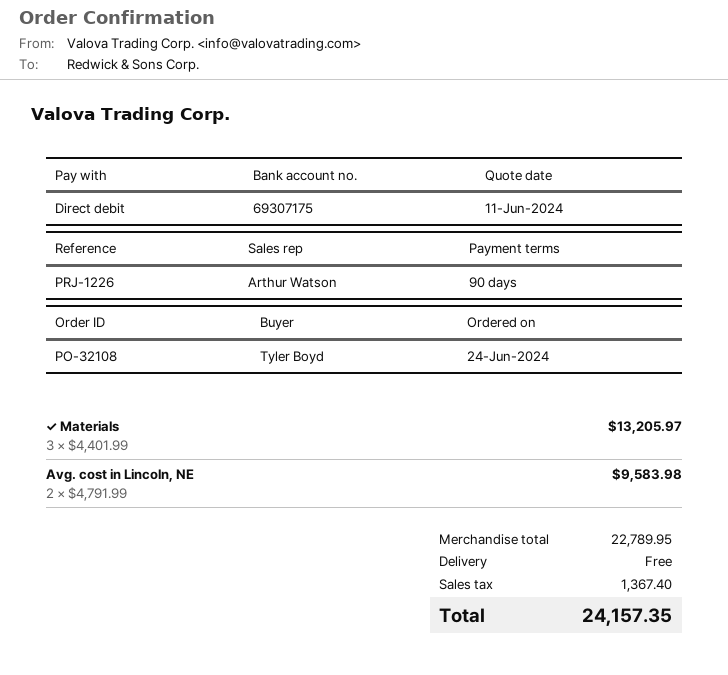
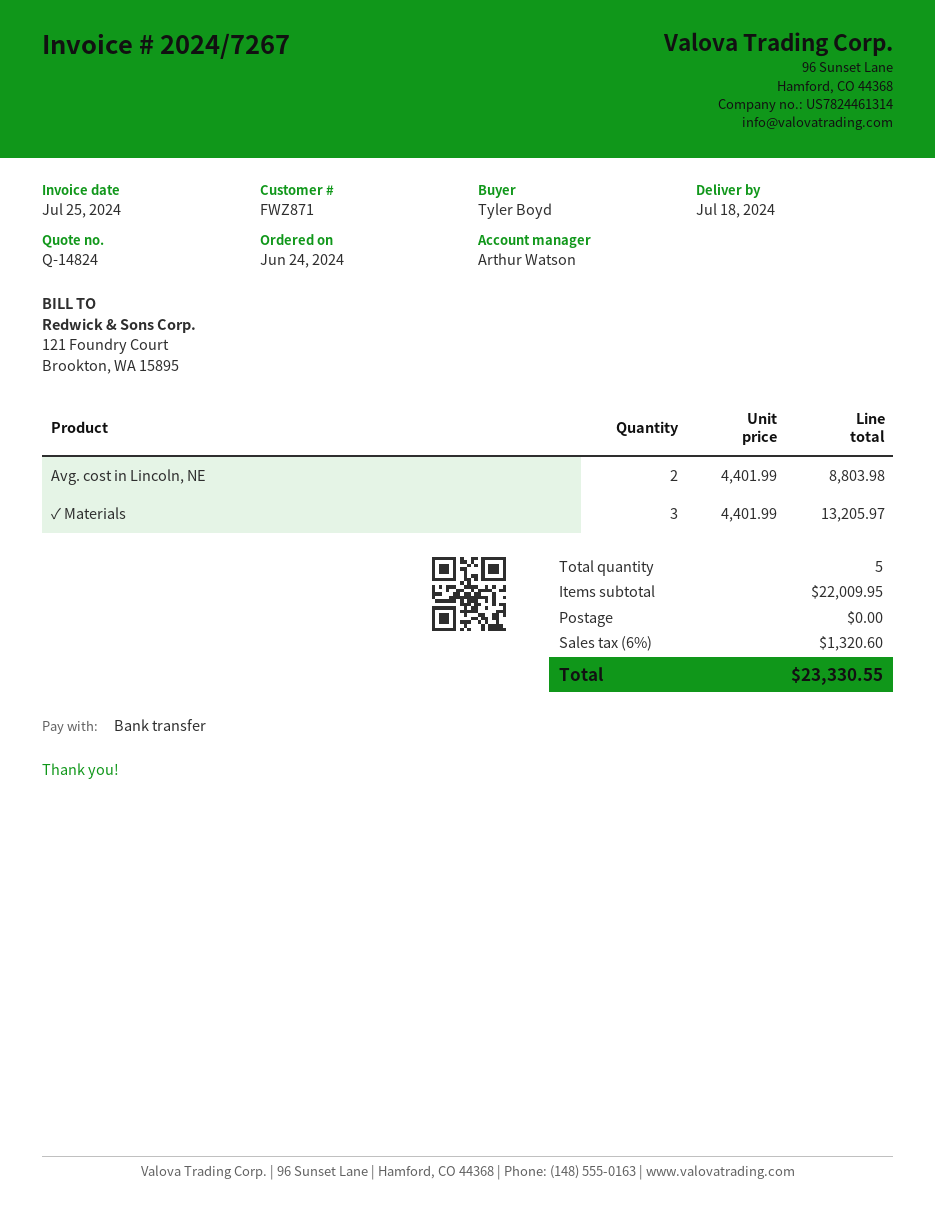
payment method: direct debit -> bank transfer
Avg. cost in Lincoln, NE: 2 x 4791.99 = 9583.98 -> 2 x 4401.99 = 8803.98
subtotal: 22789.95 -> 22009.95
tax: 1367.40 -> 1320.60
total: 24157.35 -> 23330.55

